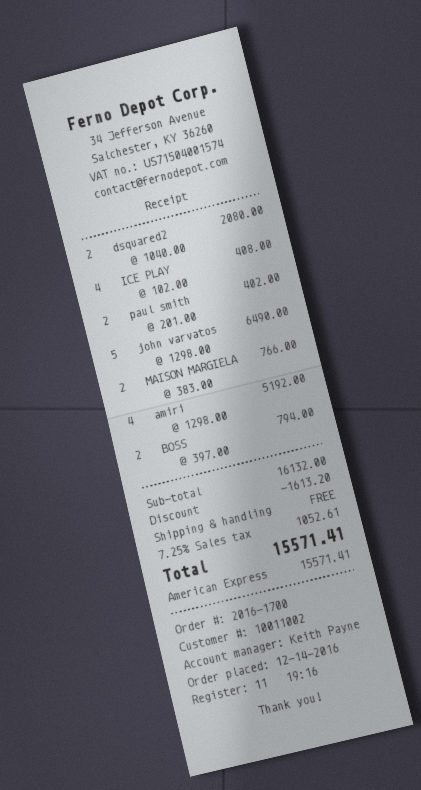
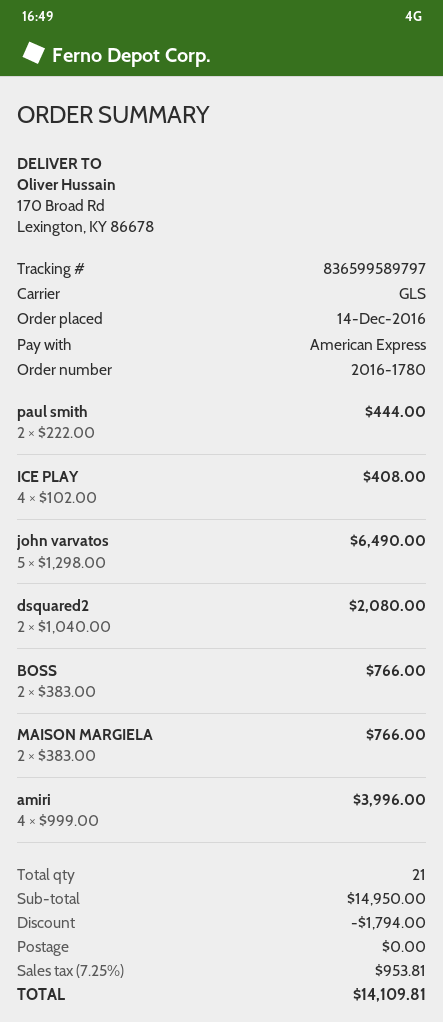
order number: 2016-1700 -> 2016-1780
paul smith: 2 x 201.00 = 402.00 -> 2 x 222.00 = 444.00
amiri: 4 x 1298.00 = 5192.00 -> 4 x 999.00 = 3996.00
BOSS: 2 x 397.00 = 794.00 -> 2 x 383.00 = 766.00
subtotal: 16132.00 -> 14950.00
discount: 1613.20 -> 1794.00
tax: 7.25% = 1052.61 -> 7.25% = 953.81
total: 15571.41 -> 14109.81

